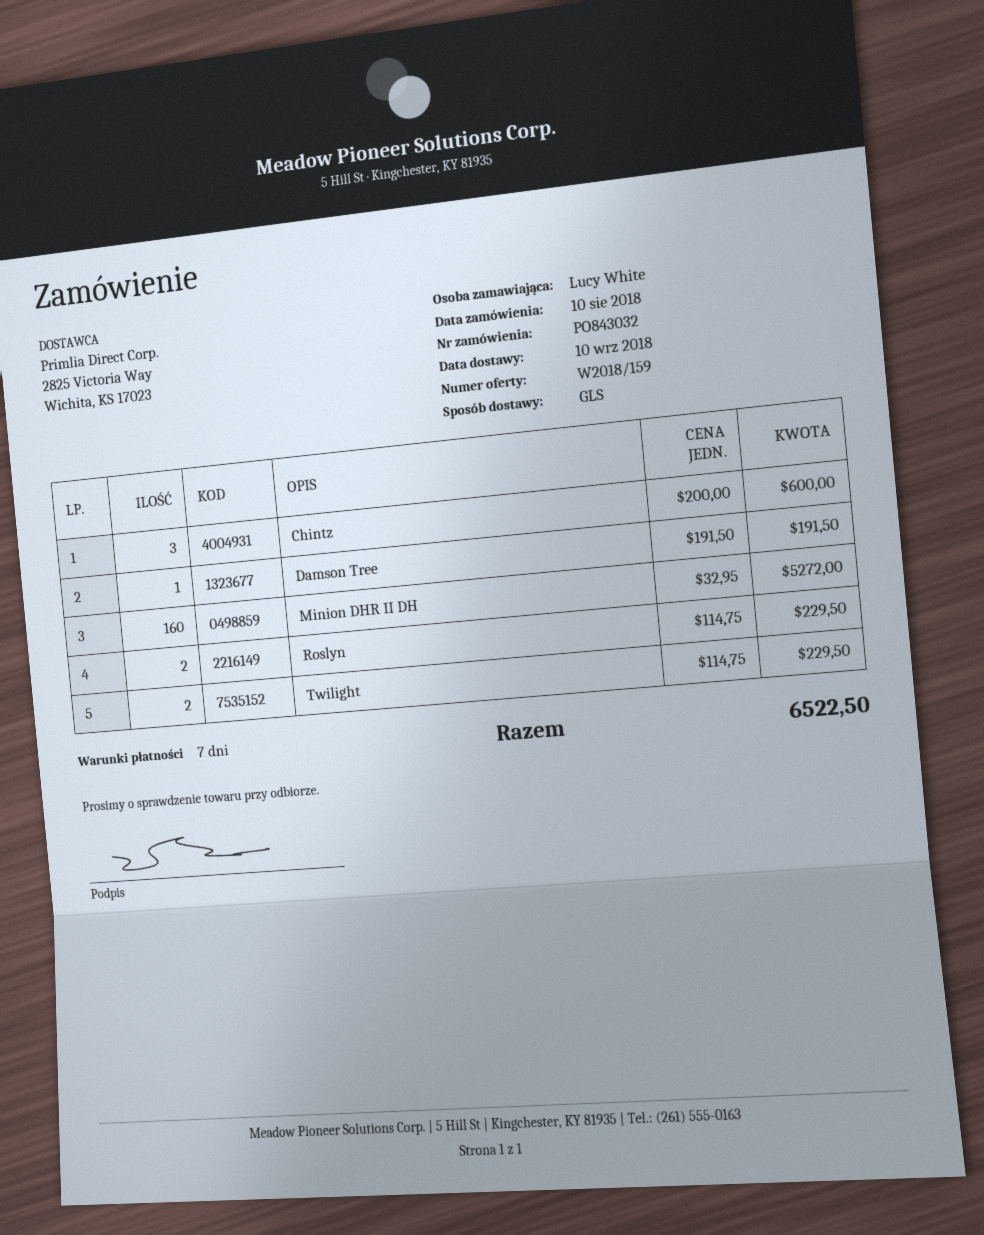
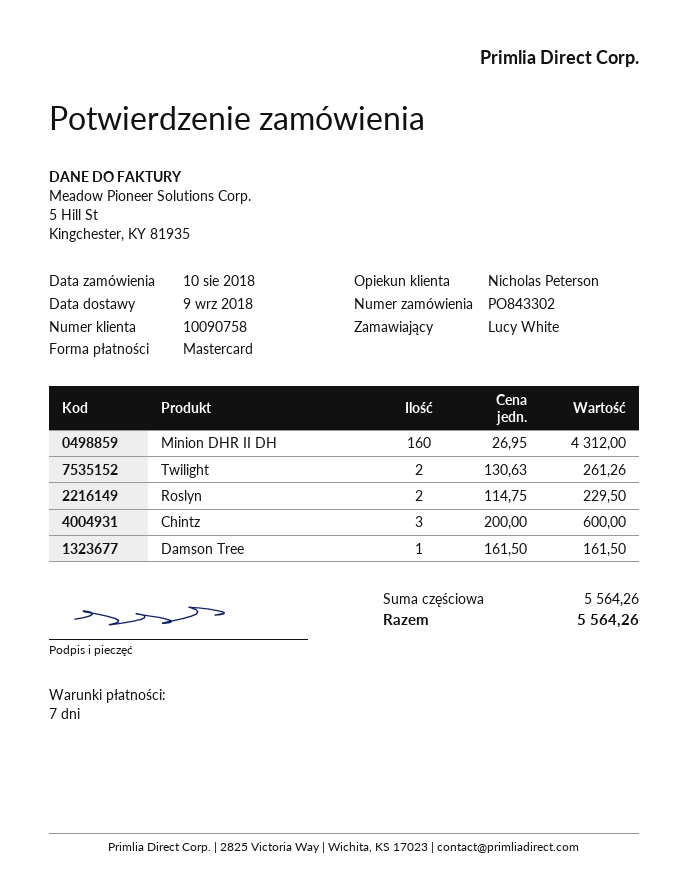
order number: PO843032 -> PO843302
delivery date: 2018-09-10 -> 2018-09-09
Damson Tree: 1 x 191.50 = 191.50 -> 1 x 161.50 = 161.50
Minion DHR II DH: 160 x 32.95 = 5272.00 -> 160 x 26.95 = 4312.00
Twilight: 2 x 114.75 = 229.50 -> 2 x 130.63 = 261.26
total: 6522.50 -> 5564.26

